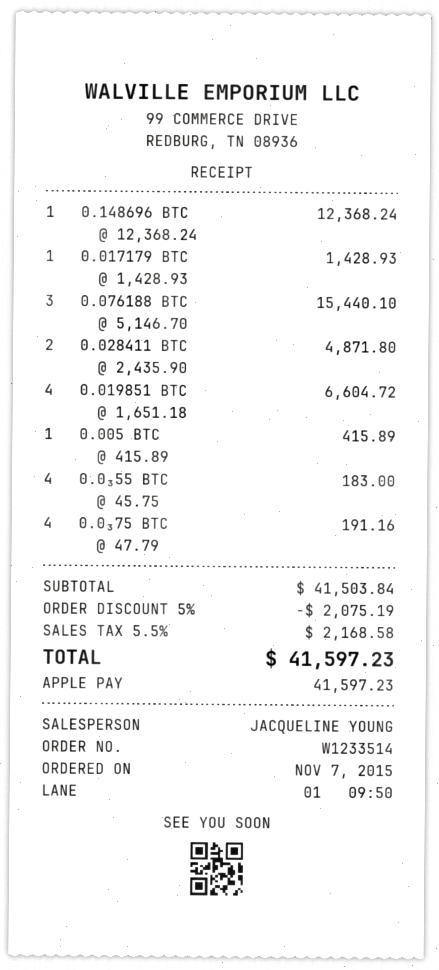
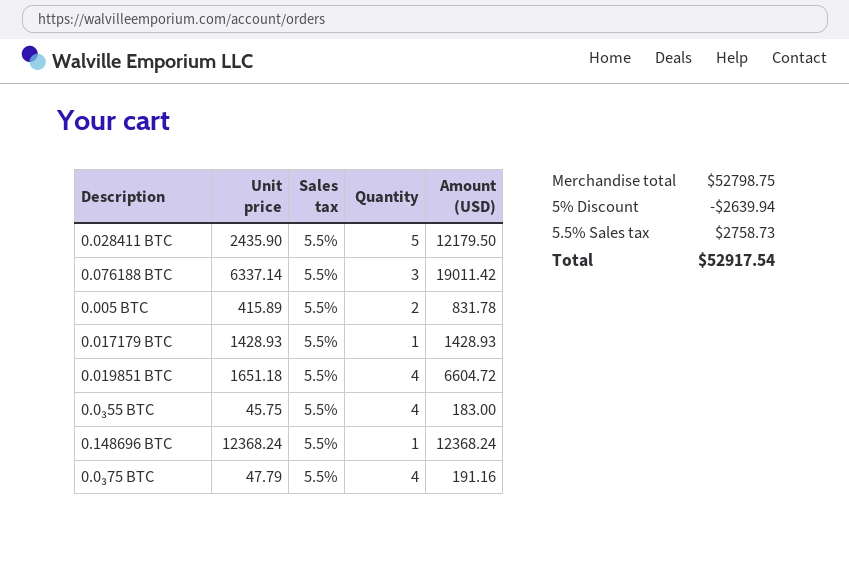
0.076188 BTC: 3 x 5146.70 = 15440.10 -> 3 x 6337.14 = 19011.42
0.028411 BTC: 2 x 2435.90 = 4871.80 -> 5 x 2435.90 = 12179.50
0.005 BTC: 1 x 415.89 = 415.89 -> 2 x 415.89 = 831.78
subtotal: 41503.84 -> 52798.75
discount: 5% = 2075.19 -> 5% = 2639.94
tax: 5.5% = 2168.58 -> 5.5% = 2758.73
total: 41597.23 -> 52917.54

